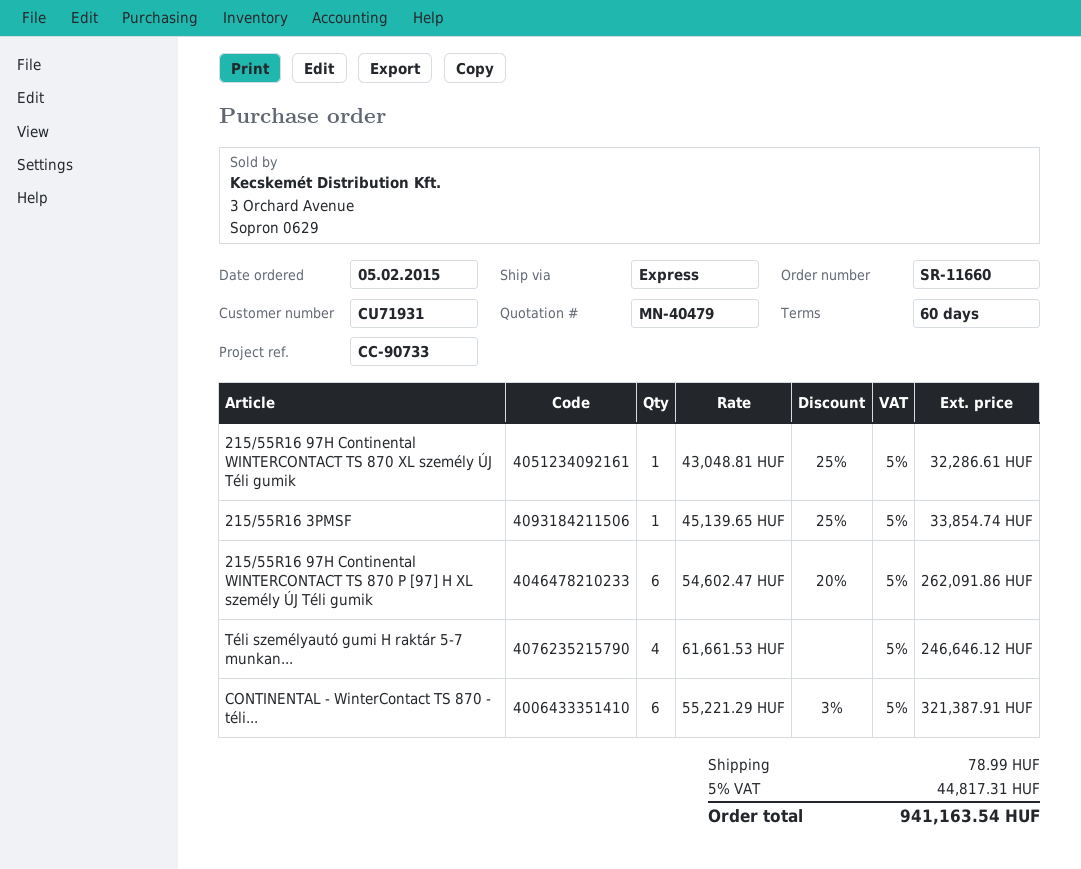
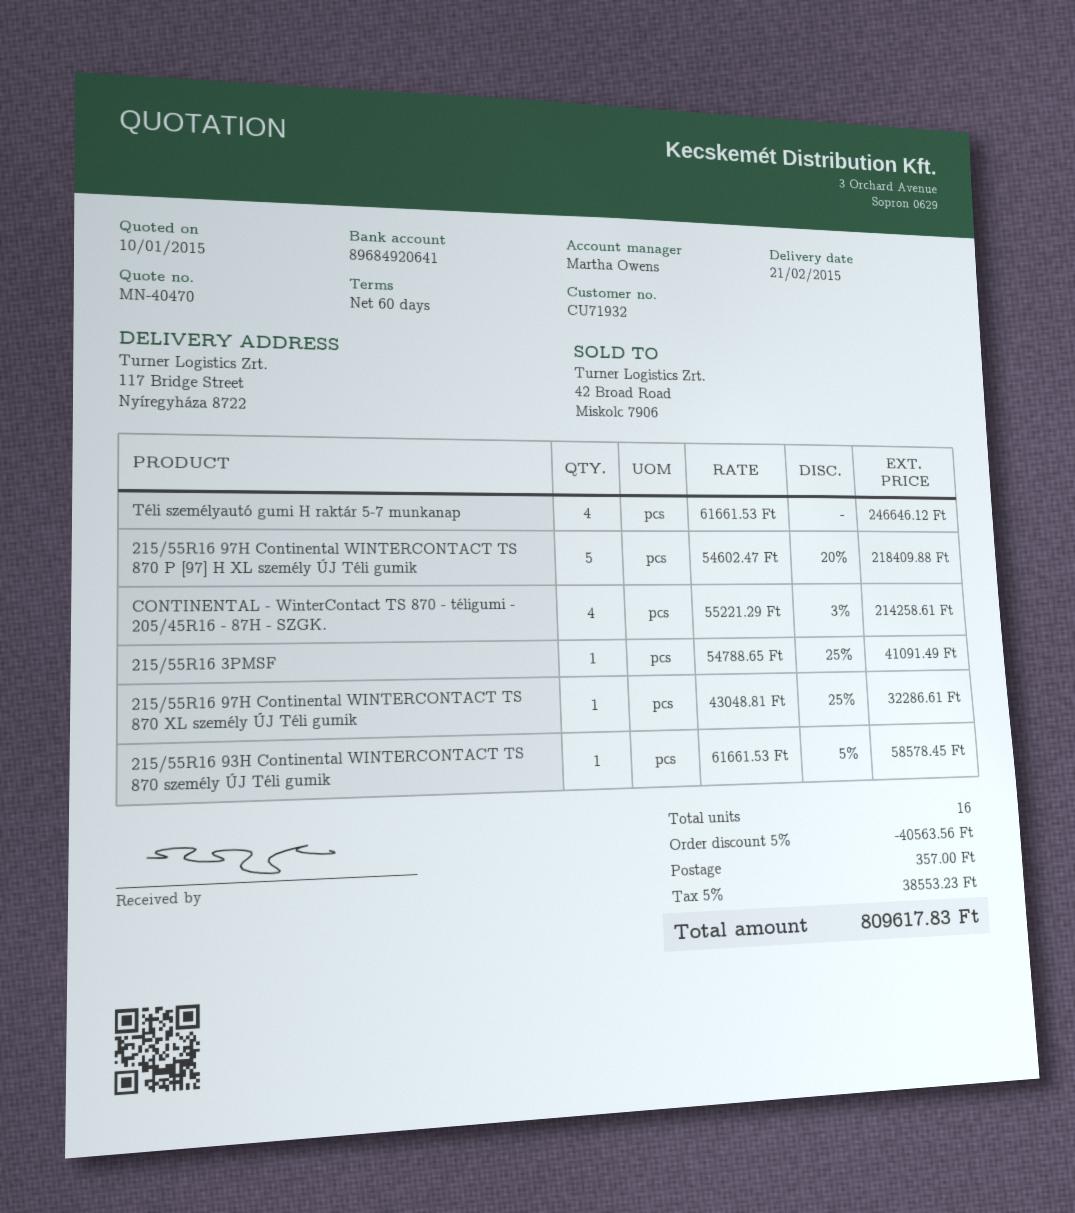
quote number: MN-40479 -> MN-40470
customer number: CU71931 -> CU71932
215/55R16 3PMSF: 1 x 45139.65 - 25% = 33854.74 -> 1 x 54788.65 - 25% = 41091.49
215/55R16 97H Continental WINTERCONTACT TS 870 P [97] H XL személy ÚJ Téli gumik: 6 x 54602.47 - 20% = 262091.86 -> 5 x 54602.47 - 20% = 218409.88
CONTINENTAL - WinterContact TS 870 - téli...: 6 x 55221.29 - 3% = 321387.91 -> 4 x 55221.29 - 3% = 214258.61
215/55R16 93H Continental WINTERCONTACT TS 870 személy ÚJ Téli gumik: none -> 1 x 61661.53 - 5% = 58578.45
discount: none -> 5% = 40563.56
shipping: 78.99 -> 357.00
tax: 5% = 44817.31 -> 5% = 38553.23
total: 941163.54 -> 809617.83

